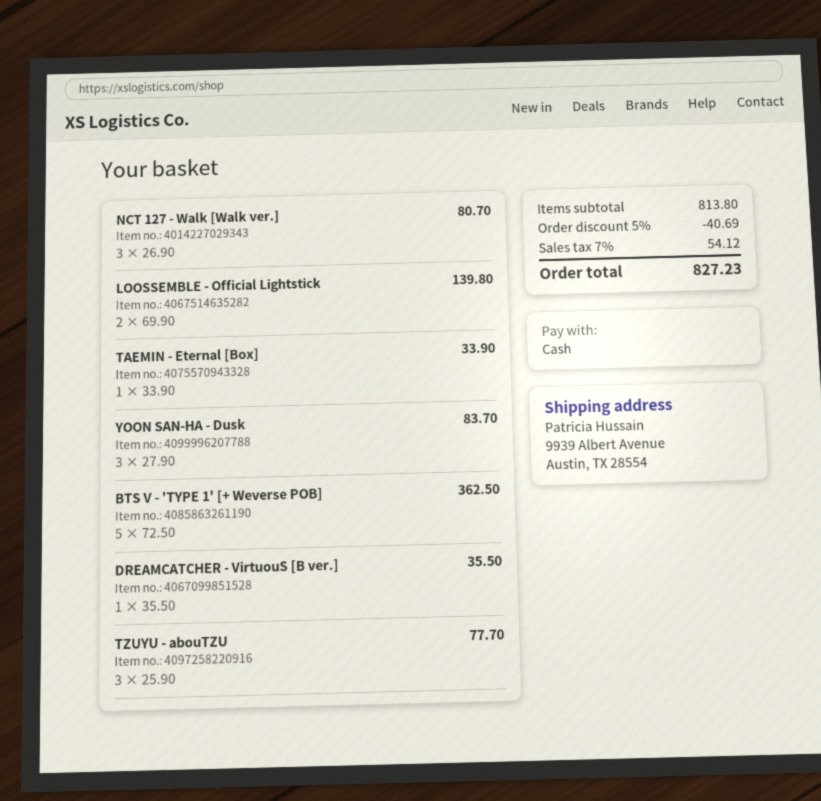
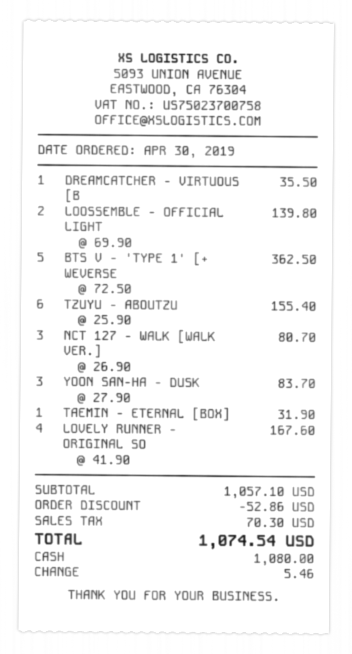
TAEMIN - Eternal [Box]: 1 x 33.90 = 33.90 -> 1 x 31.90 = 31.90
TZUYU - abouTZU: 3 x 25.90 = 77.70 -> 6 x 25.90 = 155.40
LOVELY RUNNER - ORIGINAL SO: none -> 4 x 41.90 = 167.60
subtotal: 813.80 -> 1057.10
discount: 40.69 -> 52.86
tax: 54.12 -> 70.30
total: 827.23 -> 1074.54

